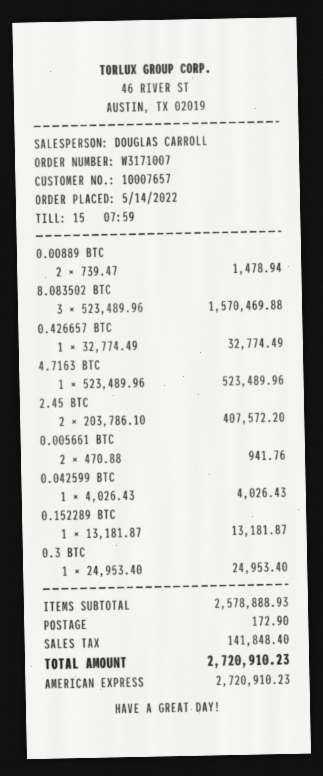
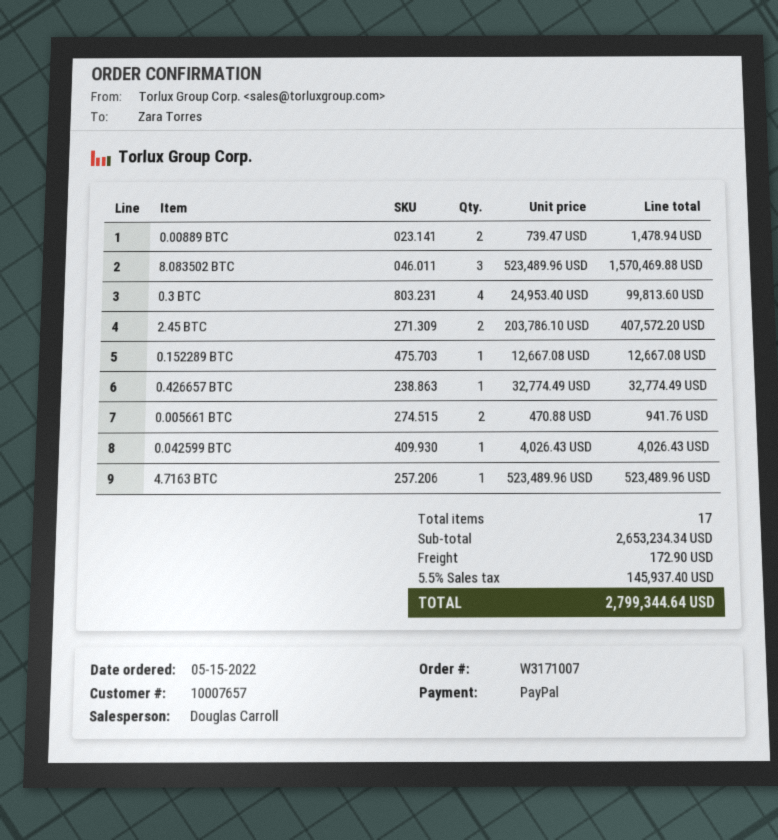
order date: 2022-05-14 -> 2022-05-15
payment method: American Express -> PayPal
0.152289 BTC: 1 x 13181.87 = 13181.87 -> 1 x 12667.08 = 12667.08
0.3 BTC: 1 x 24953.40 = 24953.40 -> 4 x 24953.40 = 99813.60
subtotal: 2578888.93 -> 2653234.34
tax: 141848.40 -> 145937.40
total: 2720910.23 -> 2799344.64

